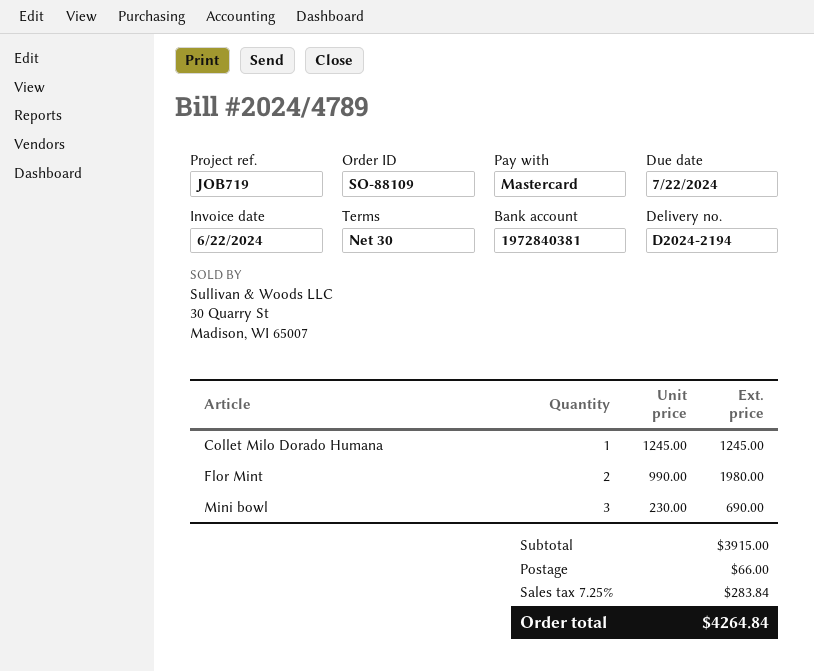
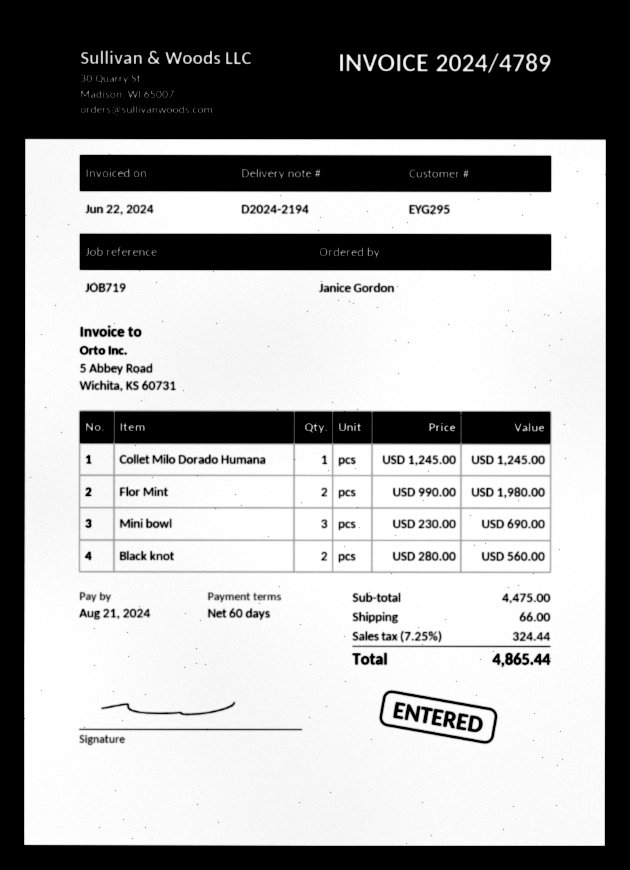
payment terms: 30 days -> 60 days
due date: 2024-07-22 -> 2024-08-21
Black knot: none -> 2 x 280.00 = 560.00
subtotal: 3915.00 -> 4475.00
tax: 7.25% = 283.84 -> 7.25% = 324.44
total: 4264.84 -> 4865.44

